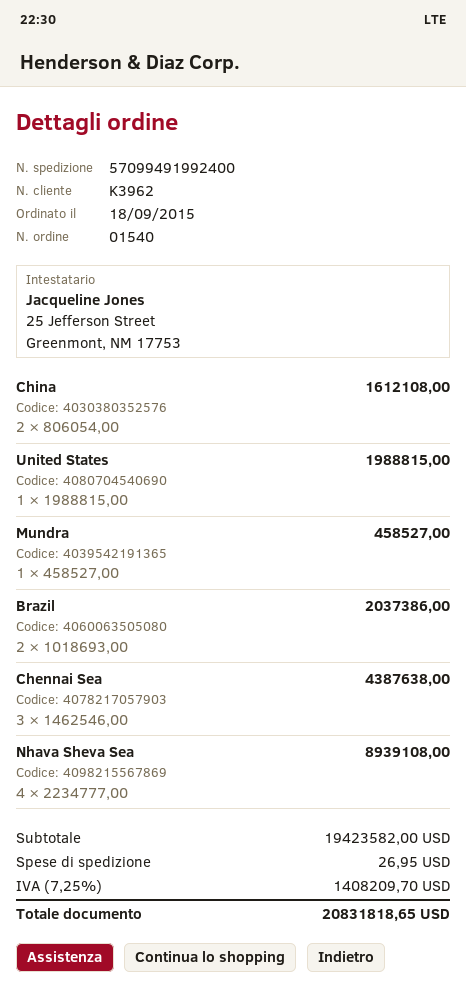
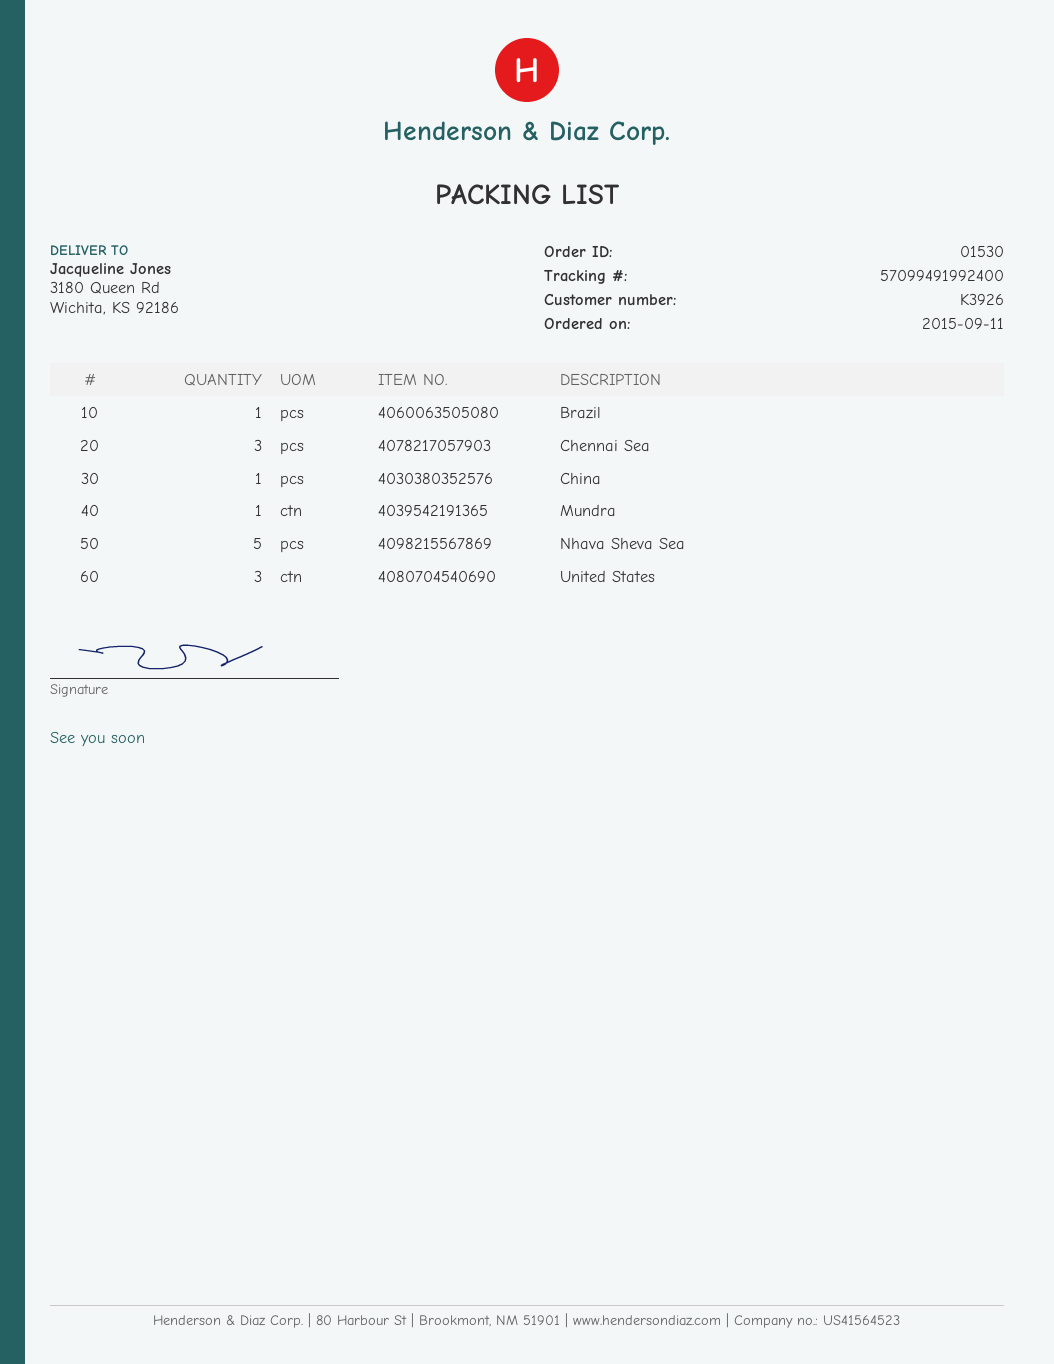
order number: 01540 -> 01530
order date: 2015-09-18 -> 2015-09-11
customer number: K3962 -> K3926
China: 2 -> 1
United States: 1 -> 3
Brazil: 2 -> 1
Nhava Sheva Sea: 4 -> 5

